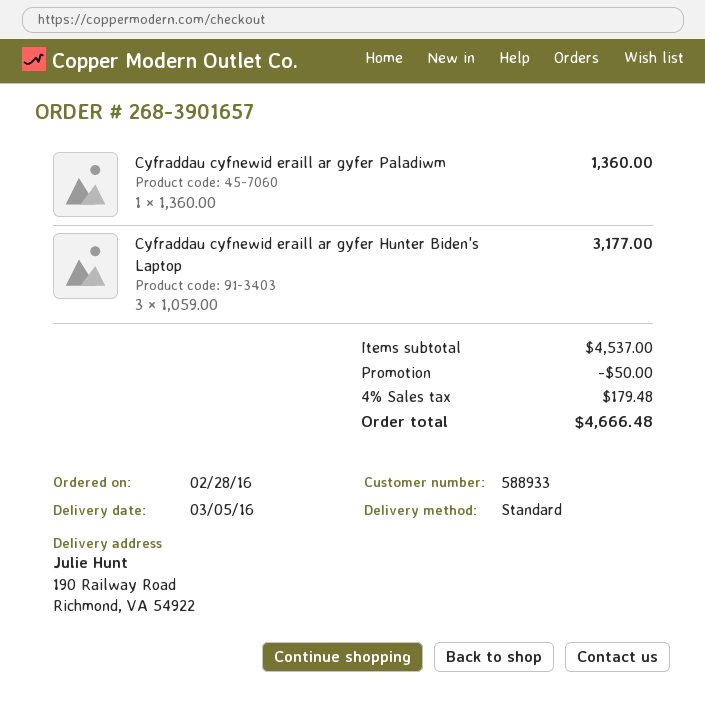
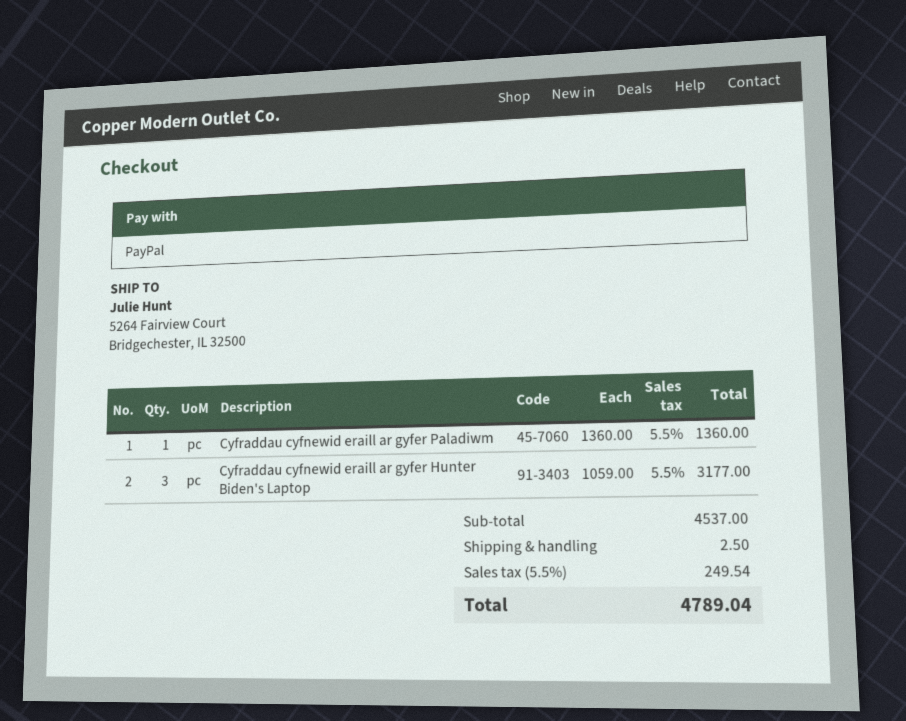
ship to: 190 Railway Road, Richmond, VA 54922 -> 5264 Fairview Court, Bridgechester, IL 32500
discount: 50.00 -> none
shipping: none -> 2.50
tax: 4% = 179.48 -> 5.5% = 249.54
total: 4666.48 -> 4789.04

